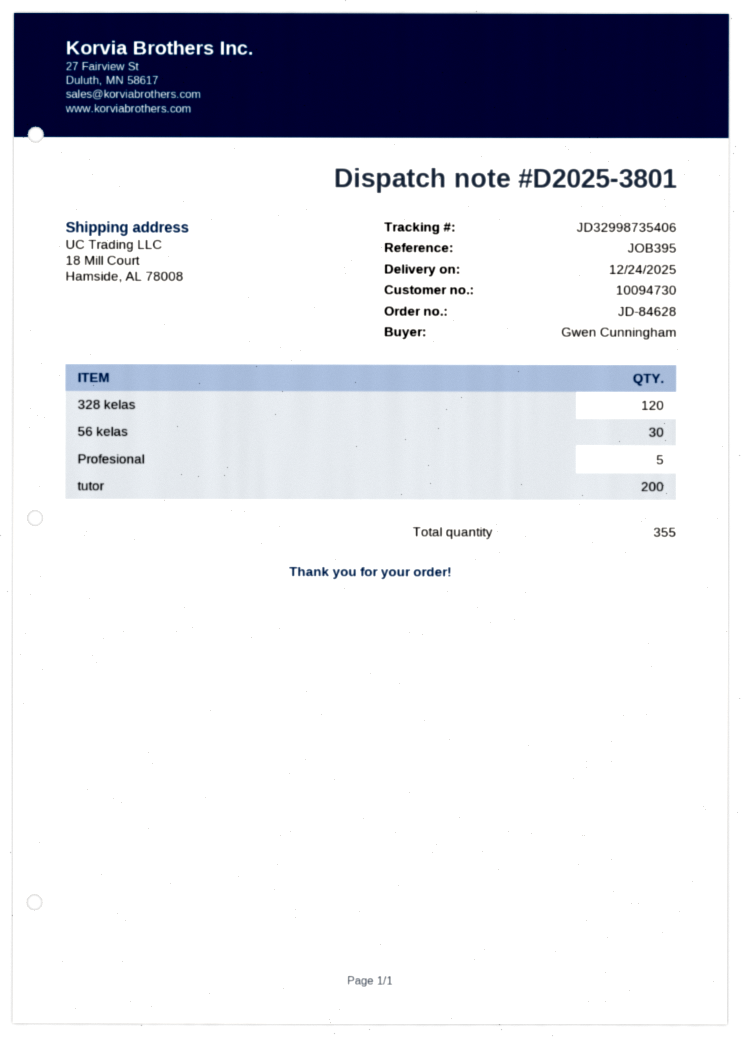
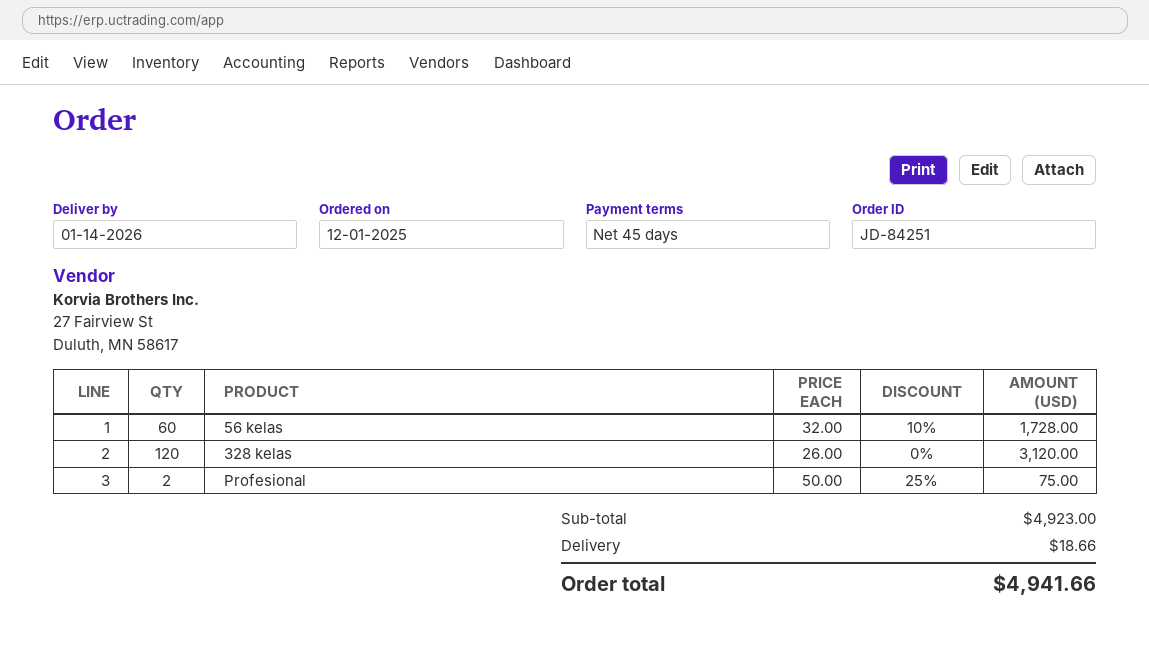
order number: JD-84628 -> JD-84251
delivery date: 2025-12-24 -> 2026-01-14
56 kelas: 30 -> 60
Profesional: 5 -> 2
tutor: 200 -> none

